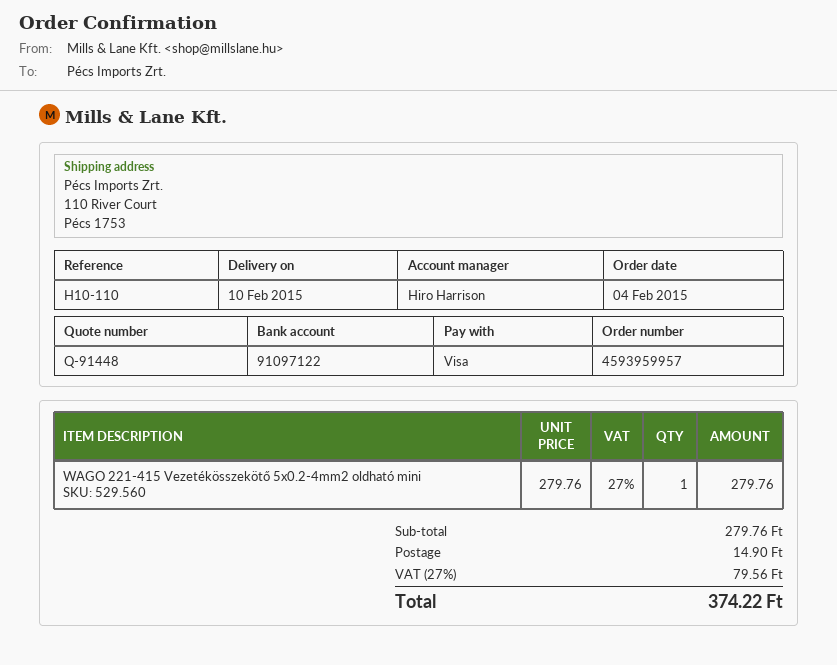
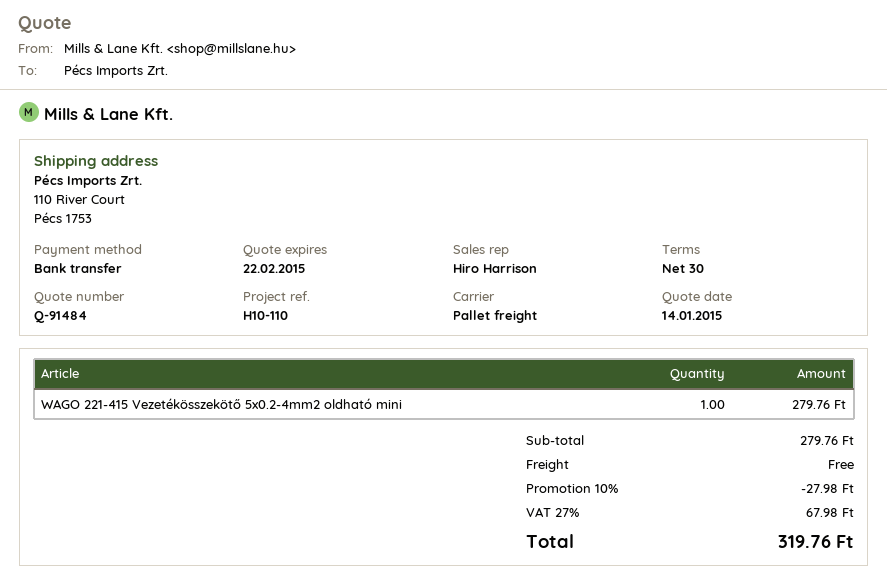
quote number: Q-91448 -> Q-91484
payment method: Visa -> bank transfer
discount: none -> 10% = 27.98
shipping: 14.90 -> 0.00
tax: 27% = 79.56 -> 27% = 67.98
total: 374.22 -> 319.76

